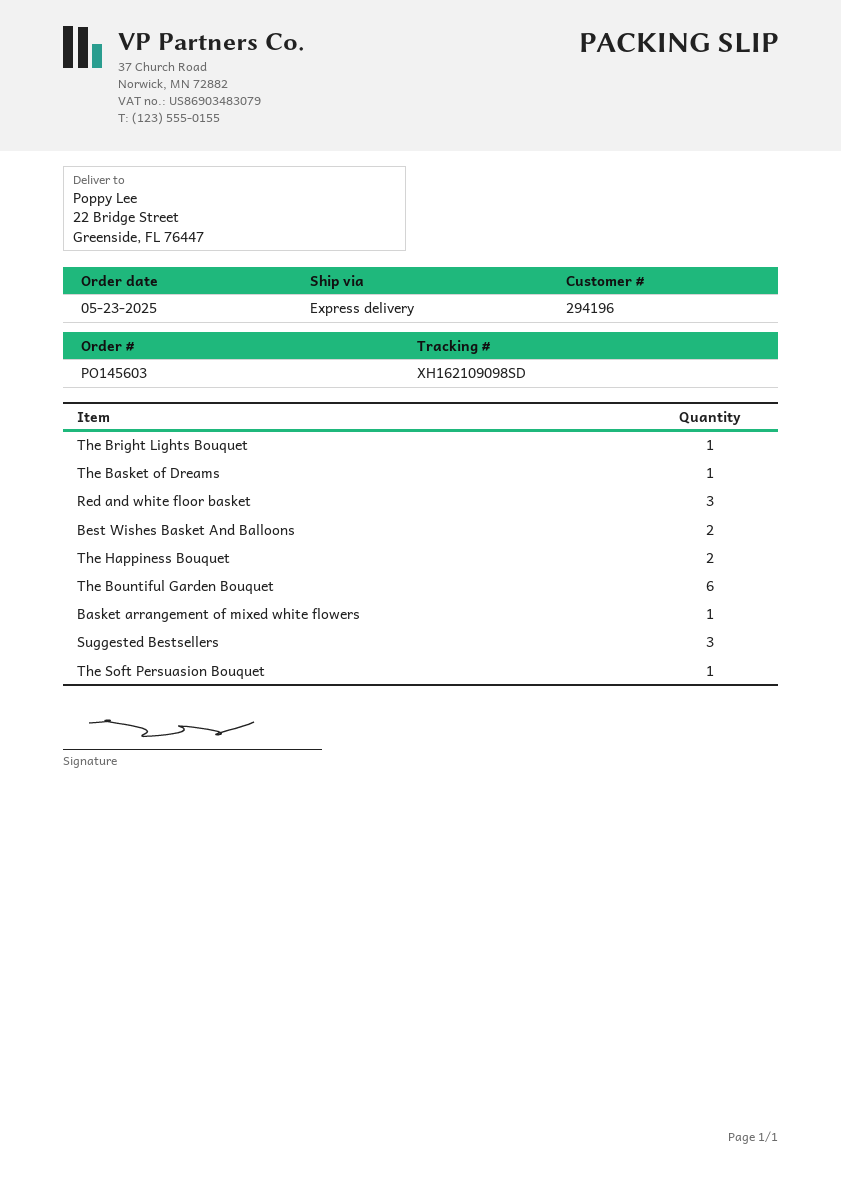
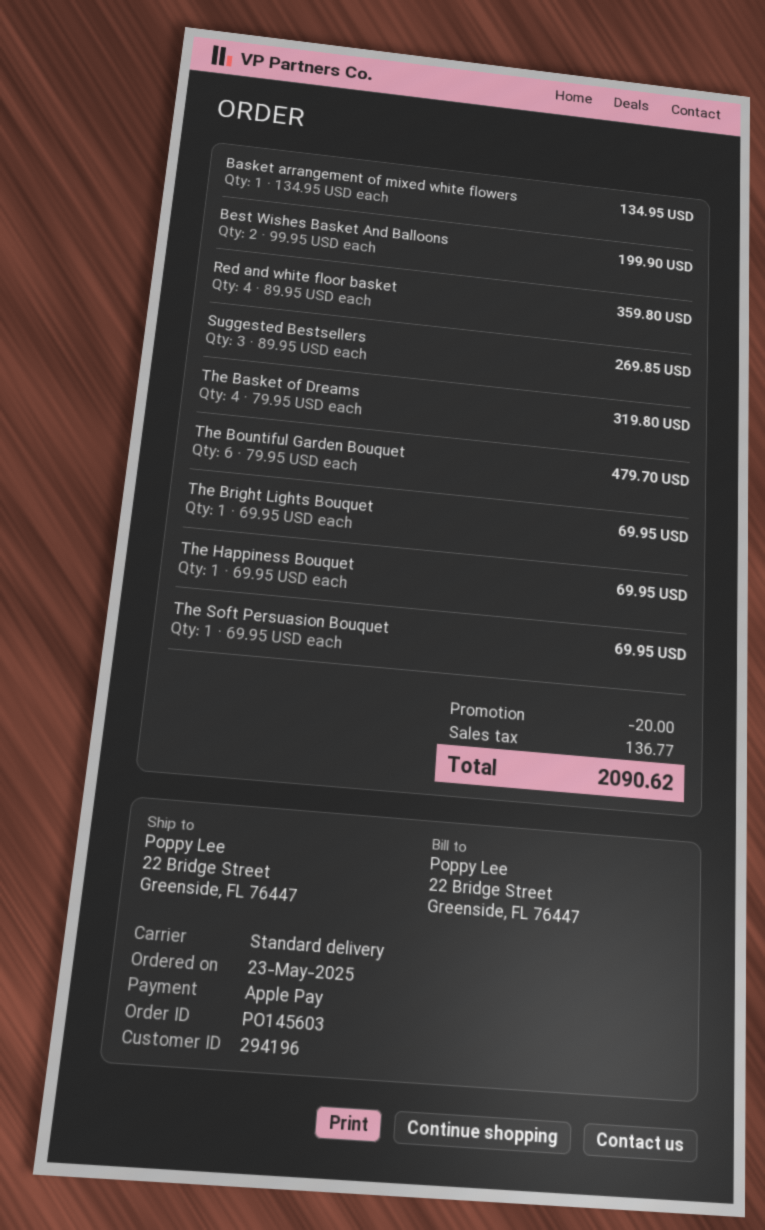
shipping method: express -> standard
The Basket of Dreams: 1 -> 4
Red and white floor basket: 3 -> 4
The Happiness Bouquet: 2 -> 1

